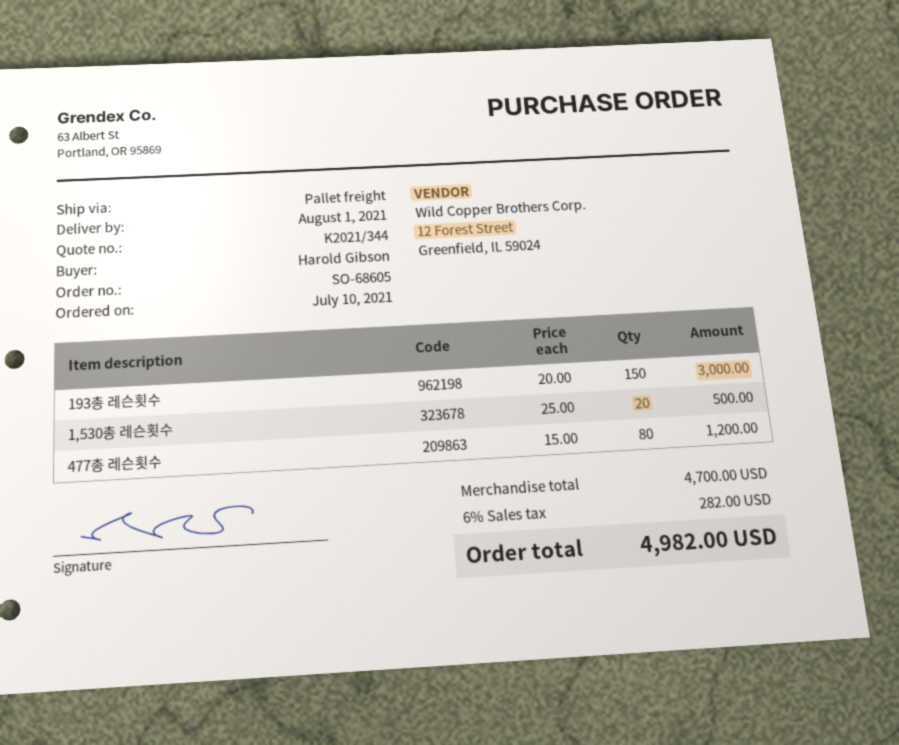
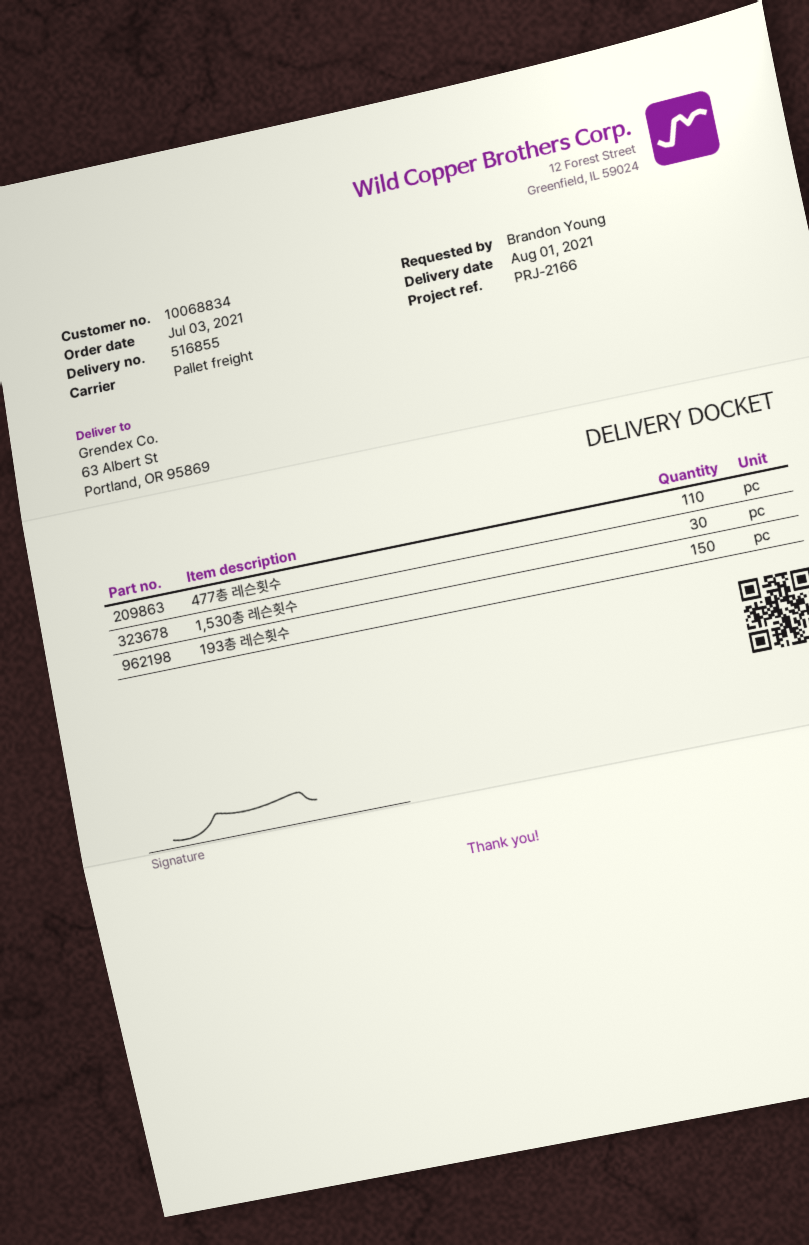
order date: 2021-07-10 -> 2021-07-03
ordered by: Harold Gibson -> Brandon Young
1,530총 레슨횟수: 20 -> 30
477총 레슨횟수: 80 -> 110

